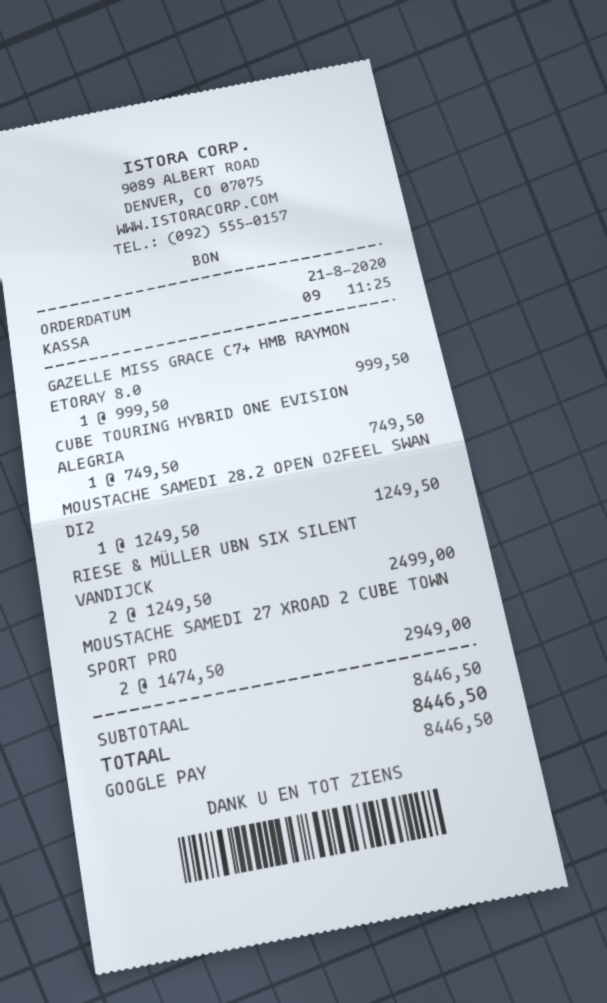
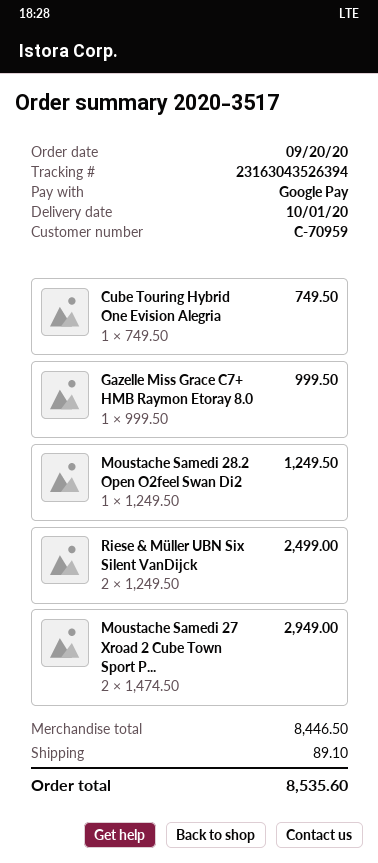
order date: 2020-08-21 -> 2020-09-20
shipping: none -> 89.10
total: 8446.50 -> 8535.60

